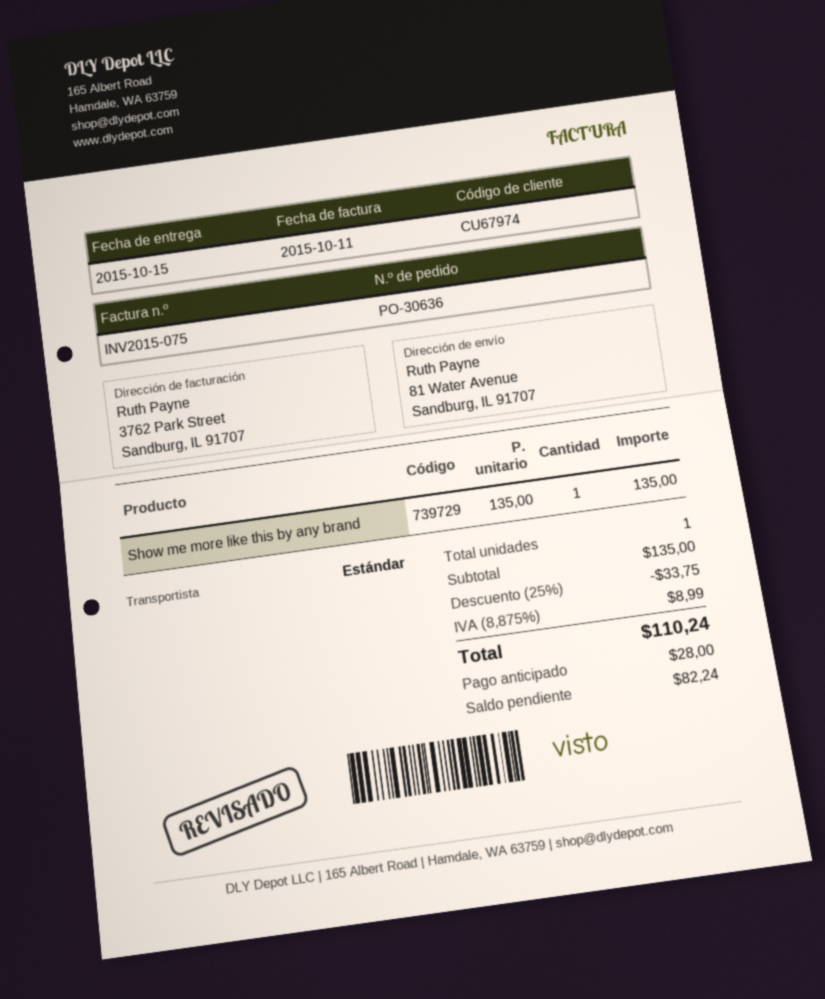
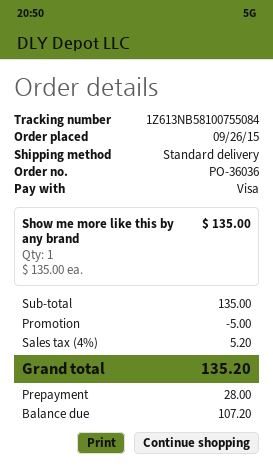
order number: PO-30636 -> PO-36036
discount: 33.75 -> 5.00
tax: 8.875% = 8.99 -> 4% = 5.20
total: 110.24 -> 135.20
balance: 82.24 -> 107.20

